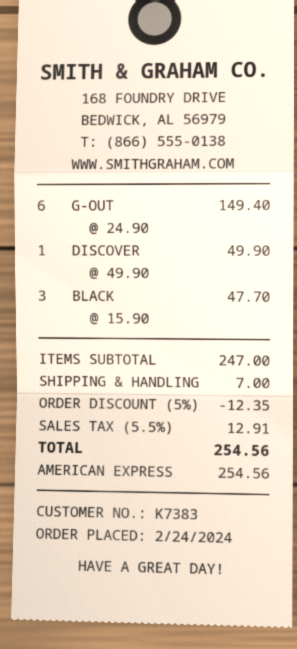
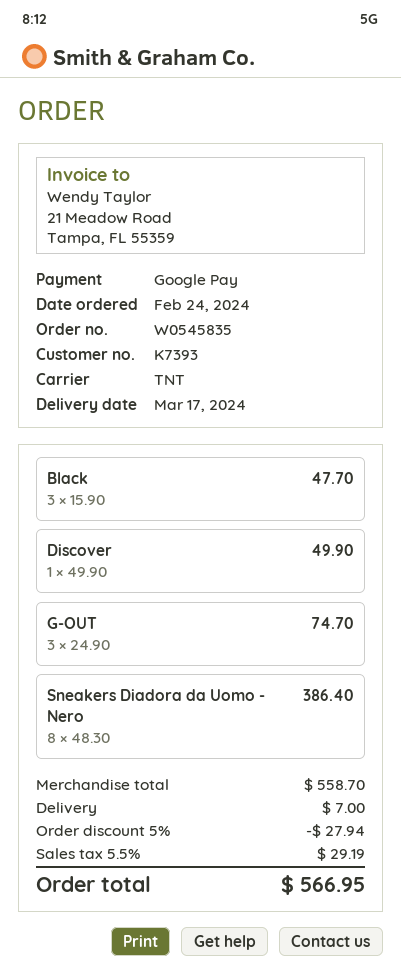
customer number: K7383 -> K7393
payment method: American Express -> Google Pay
G-OUT: 6 x 24.90 = 149.40 -> 3 x 24.90 = 74.70
Sneakers Diadora da Uomo - Nero: none -> 8 x 48.30 = 386.40
subtotal: 247.00 -> 558.70
discount: 5% = 12.35 -> 5% = 27.94
tax: 5.5% = 12.91 -> 5.5% = 29.19
total: 254.56 -> 566.95

